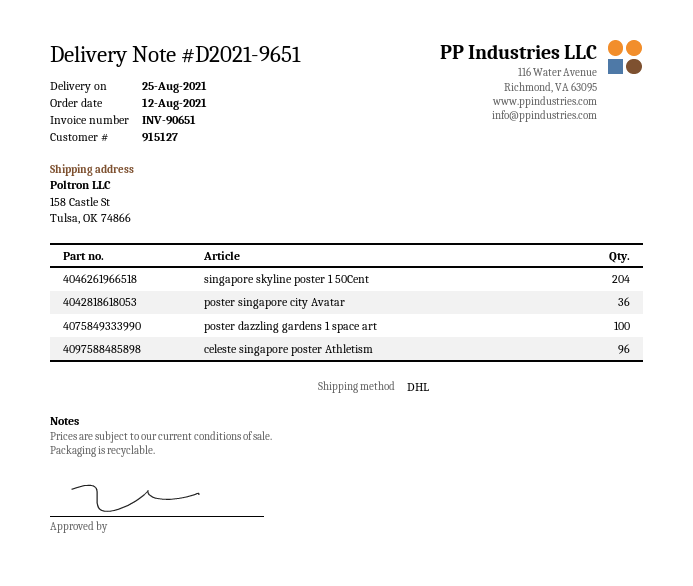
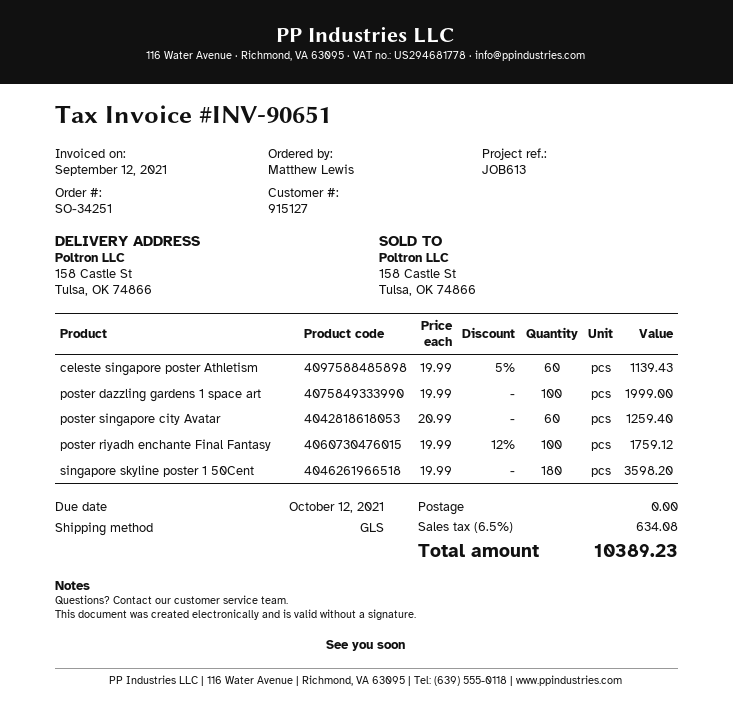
shipping method: DHL -> GLS
singapore skyline poster 1 50Cent: 204 -> 180
poster singapore city Avatar: 36 -> 60
celeste singapore poster Athletism: 96 -> 60
poster riyadh enchante Final Fantasy: none -> 100

